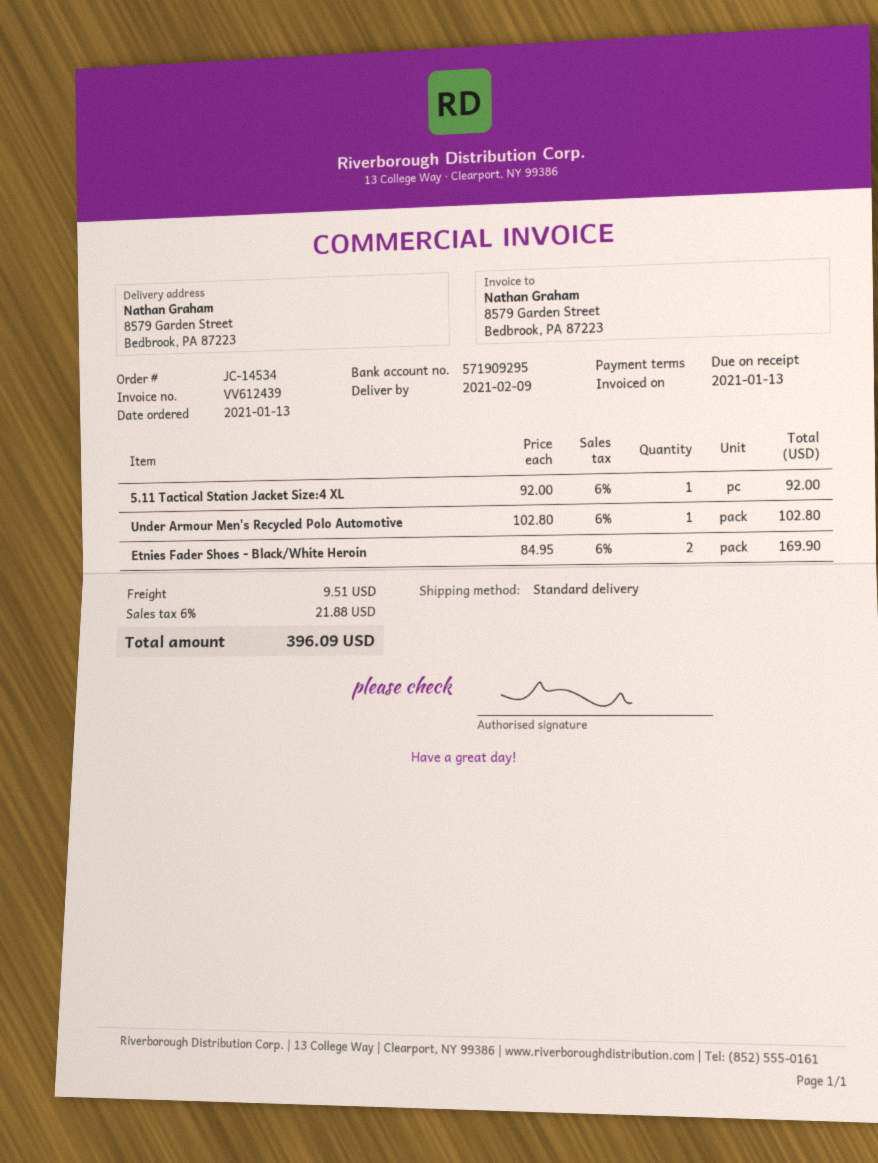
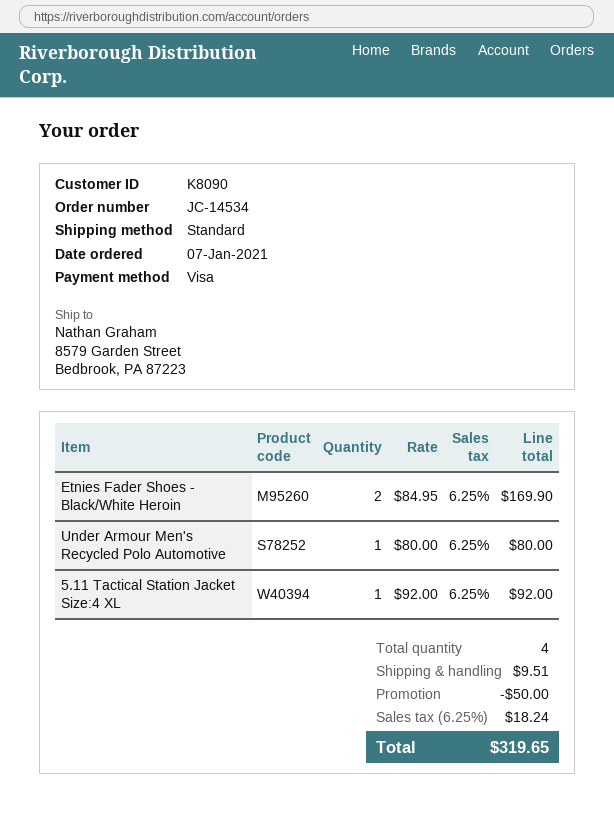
order date: 2021-01-13 -> 2021-01-07
Under Armour Men's Recycled Polo Automotive: 1 x 102.80 = 102.80 -> 1 x 80.00 = 80.00
discount: none -> 50.00
tax: 6% = 21.88 -> 6.25% = 18.24
total: 396.09 -> 319.65

